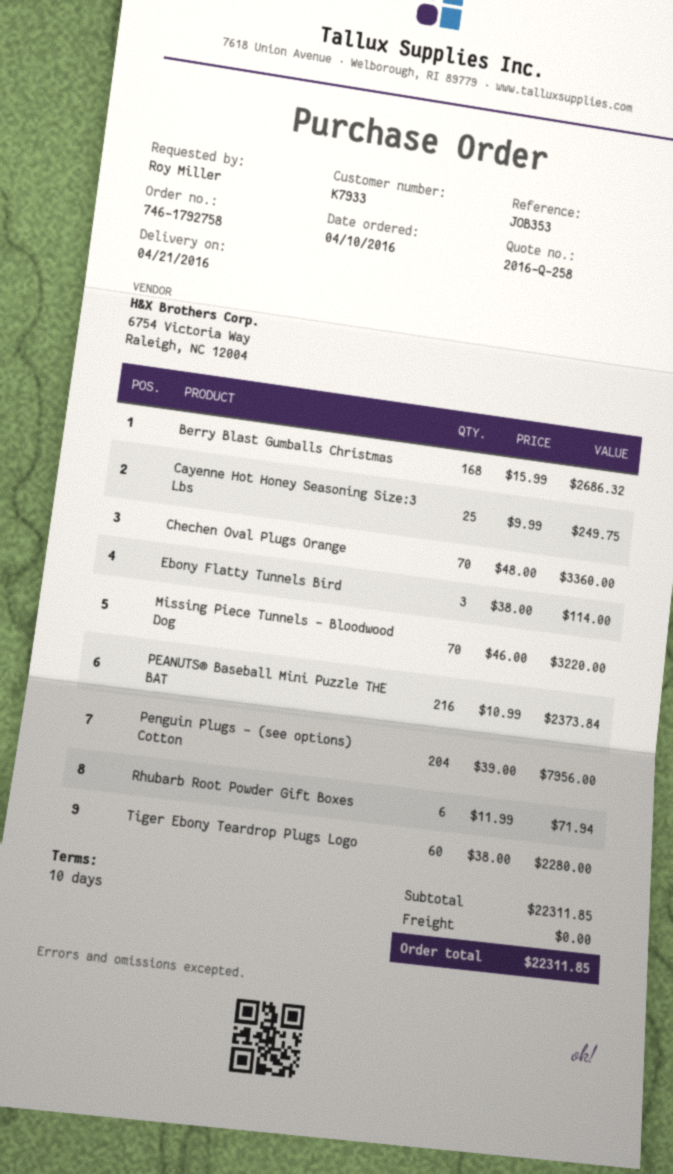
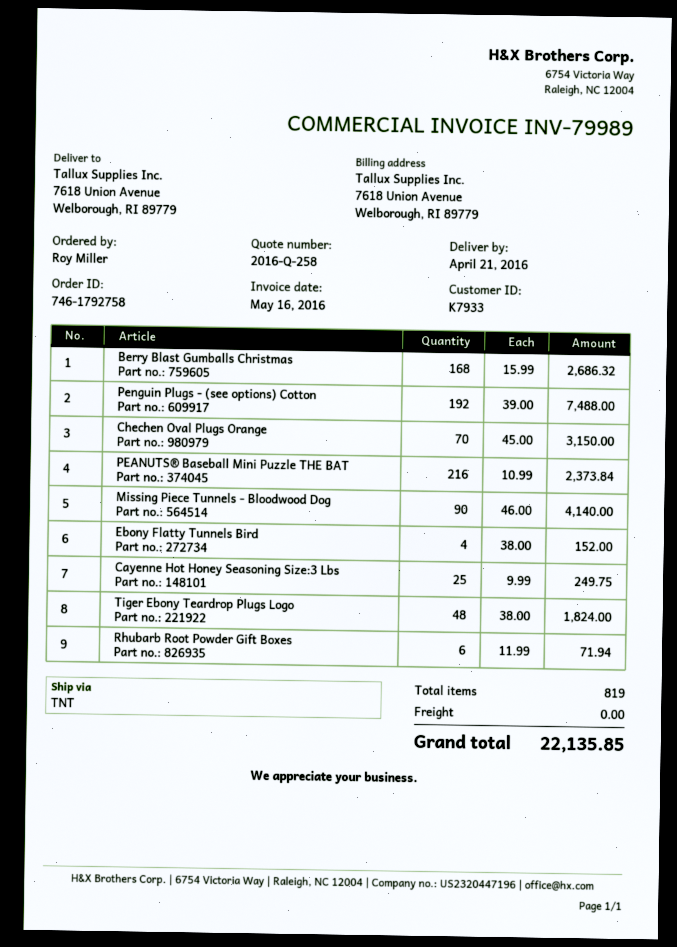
Chechen Oval Plugs Orange: 70 x 48.00 = 3360.00 -> 70 x 45.00 = 3150.00
Ebony Flatty Tunnels Bird: 3 x 38.00 = 114.00 -> 4 x 38.00 = 152.00
Missing Piece Tunnels - Bloodwood Dog: 70 x 46.00 = 3220.00 -> 90 x 46.00 = 4140.00
Penguin Plugs - (see options) Cotton: 204 x 39.00 = 7956.00 -> 192 x 39.00 = 7488.00
Tiger Ebony Teardrop Plugs Logo: 60 x 38.00 = 2280.00 -> 48 x 38.00 = 1824.00
total: 22311.85 -> 22135.85

